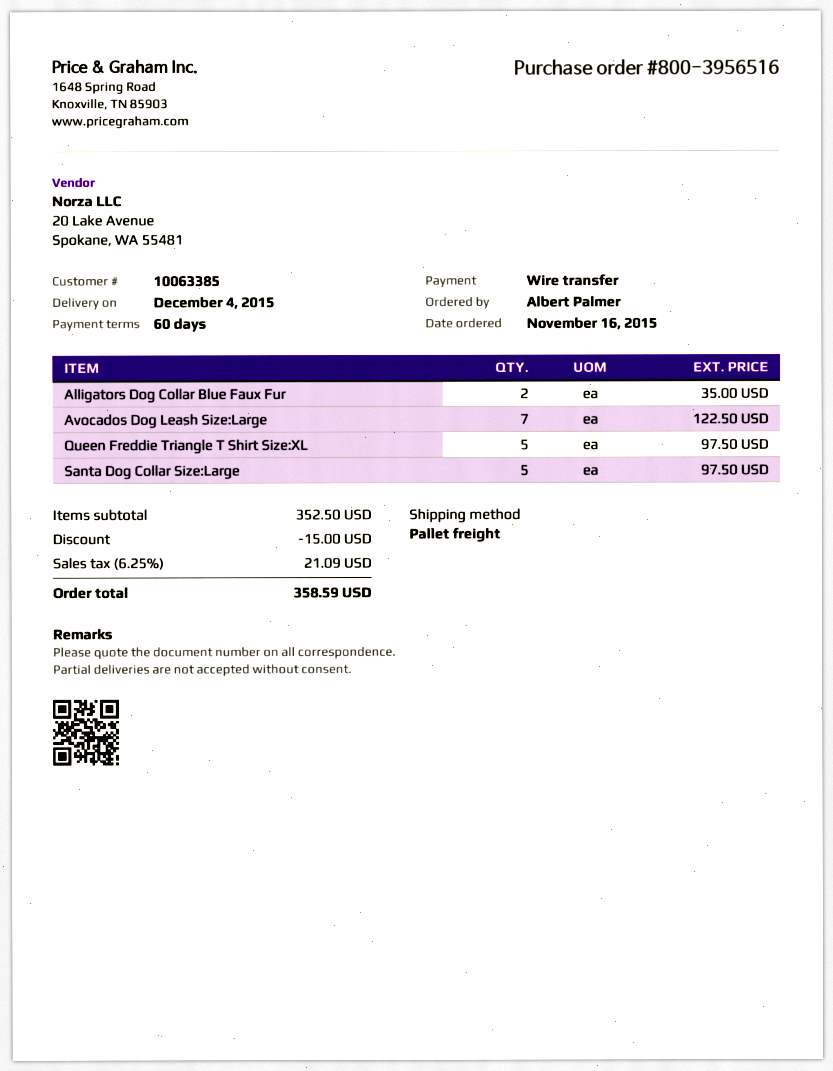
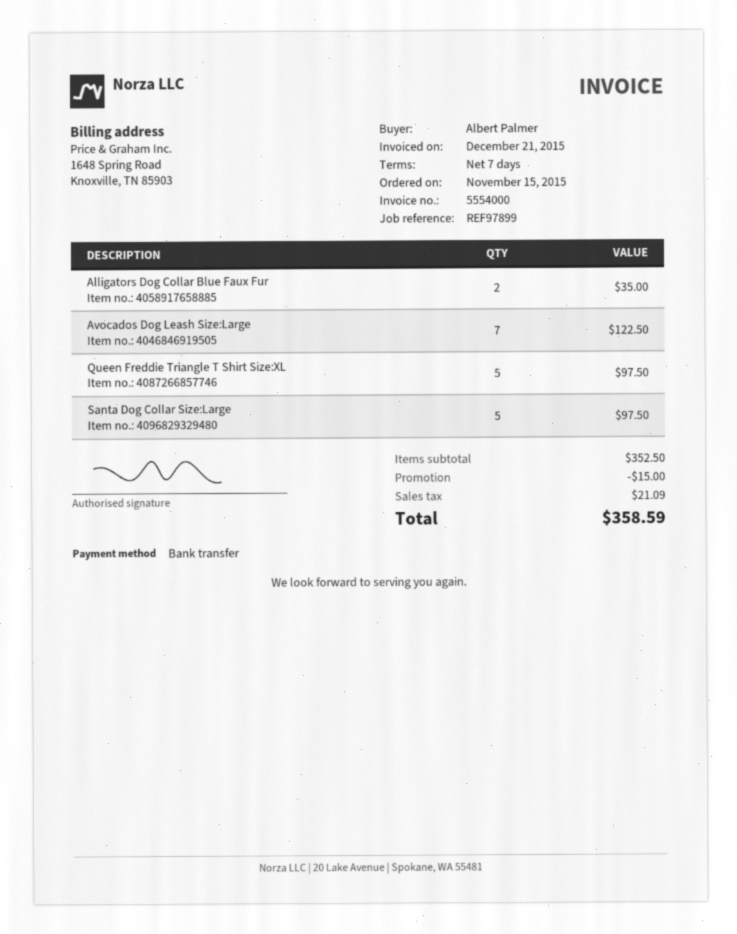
order date: 2015-11-16 -> 2015-11-15
payment terms: 60 days -> 7 days

